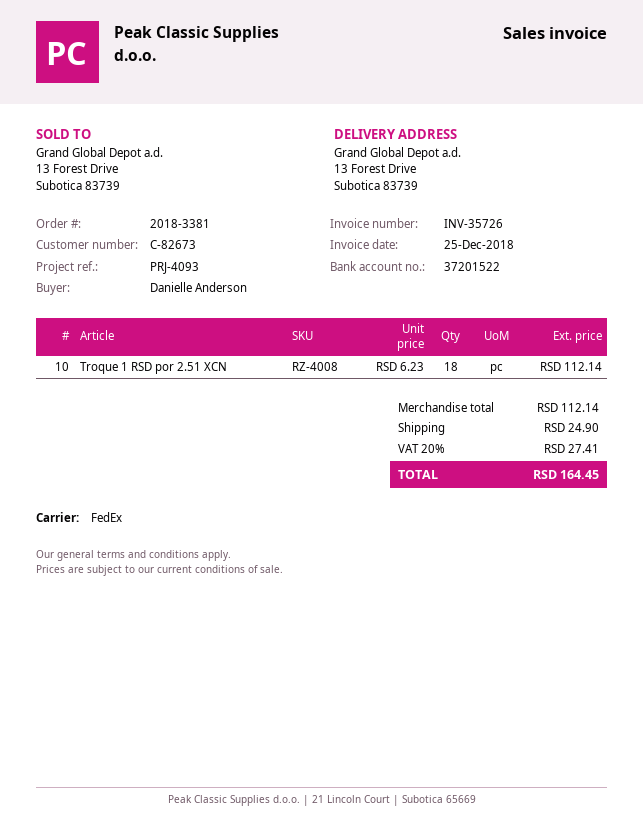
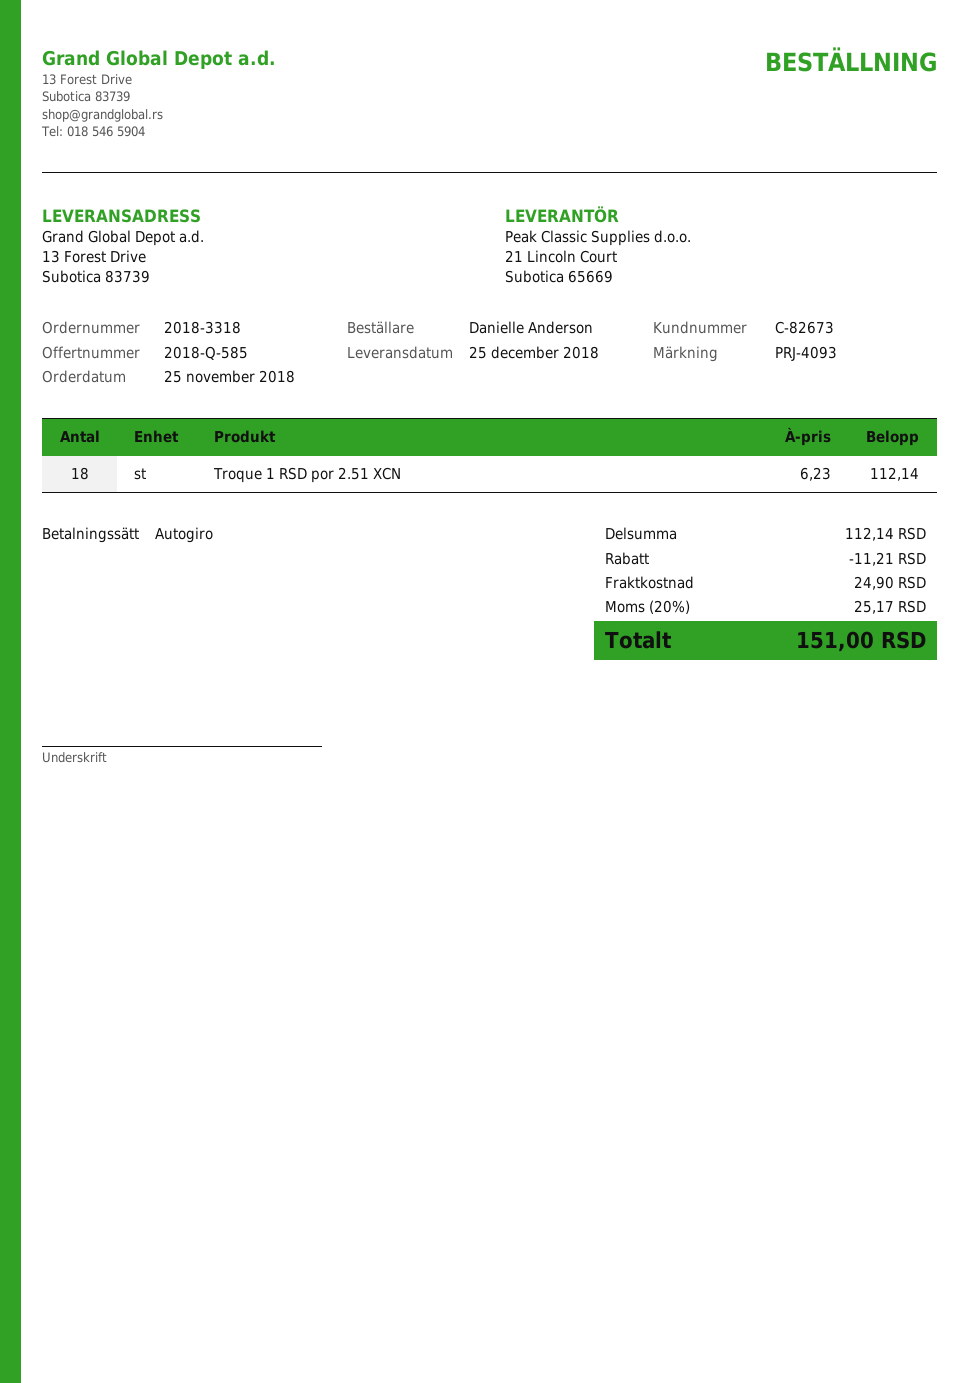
order number: 2018-3381 -> 2018-3318
discount: none -> 11.21
tax: 20% = 27.41 -> 20% = 25.17
total: 164.45 -> 151.00

